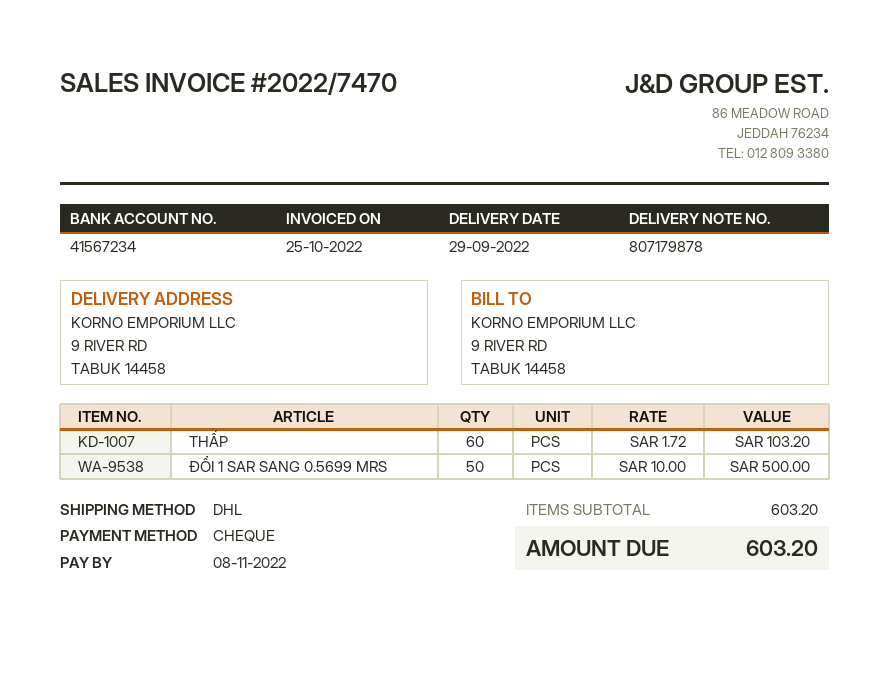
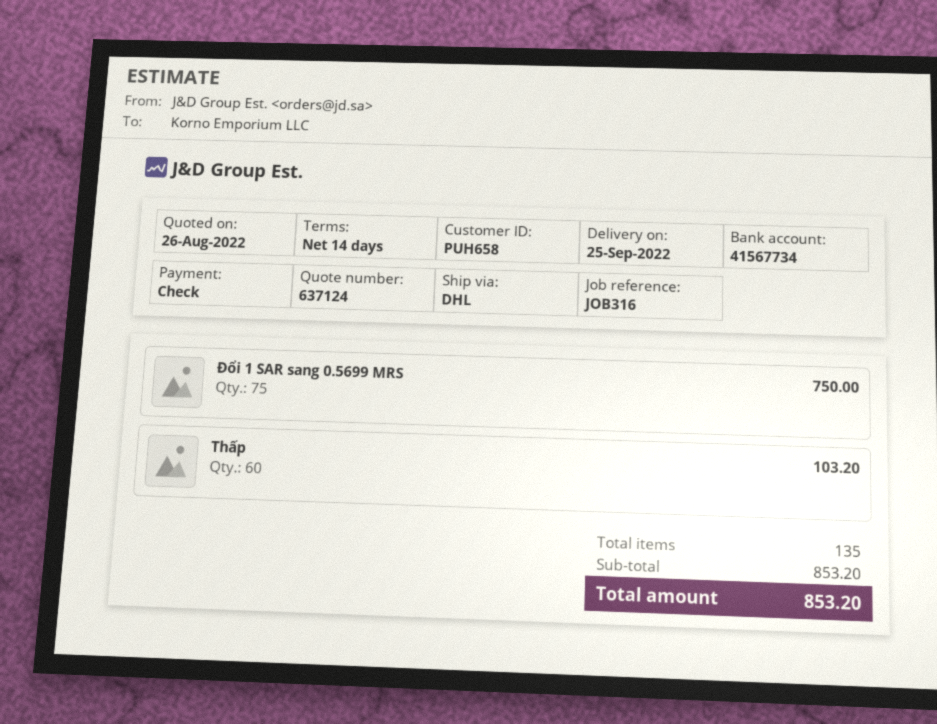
delivery date: 2022-09-29 -> 2022-09-25
bank account: 41567234 -> 41567734
ĐỔI 1 SAR SANG 0.5699 MRS: 50 for 500.00 -> 75 for 750.00
subtotal: 603.20 -> 853.20
total: 603.20 -> 853.20

